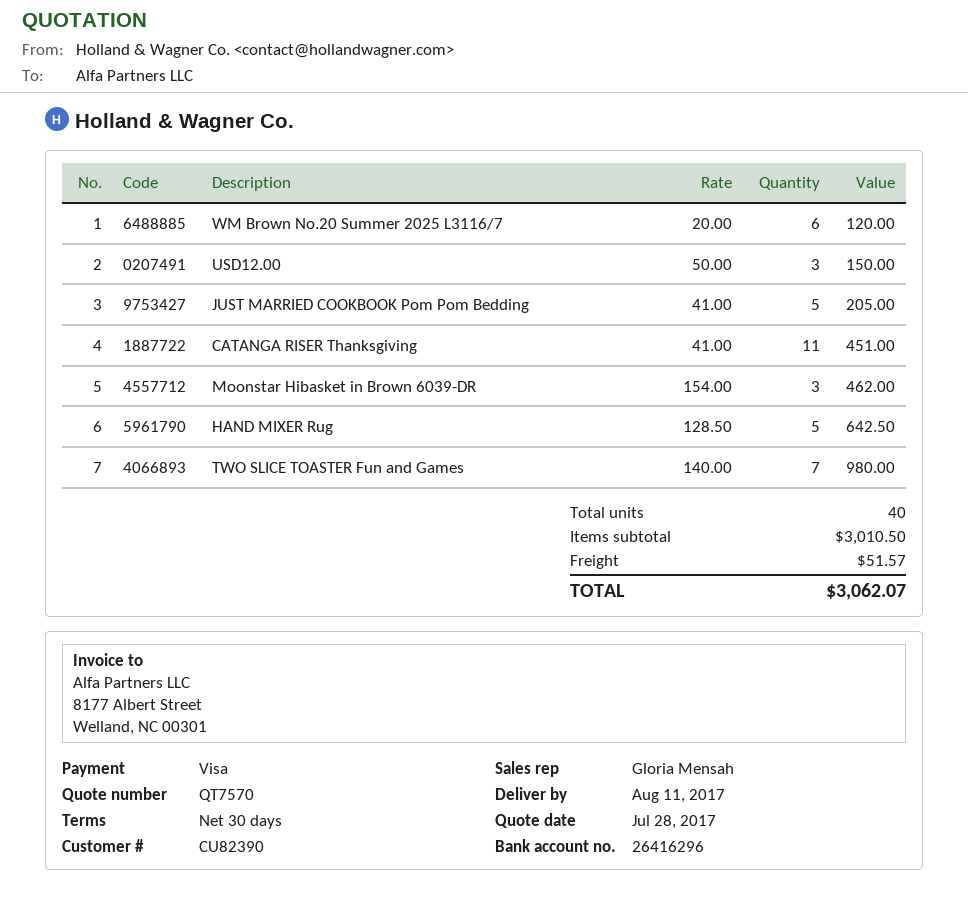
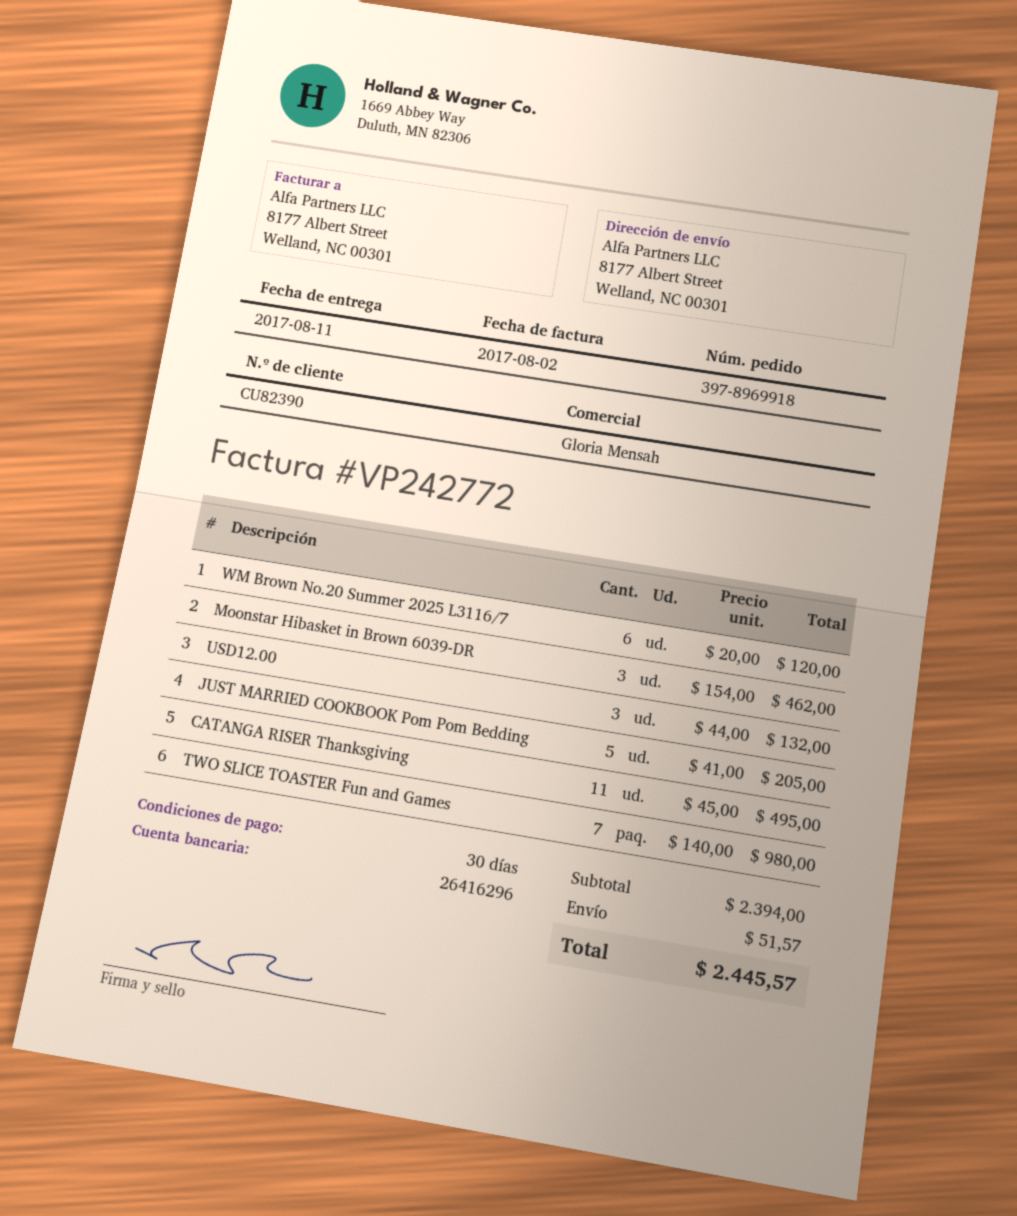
USD12.00: 3 x 50.00 = 150.00 -> 3 x 44.00 = 132.00
CATANGA RISER Thanksgiving: 11 x 41.00 = 451.00 -> 11 x 45.00 = 495.00
HAND MIXER Rug: 5 x 128.50 = 642.50 -> none
subtotal: 3010.50 -> 2394.00
total: 3062.07 -> 2445.57

